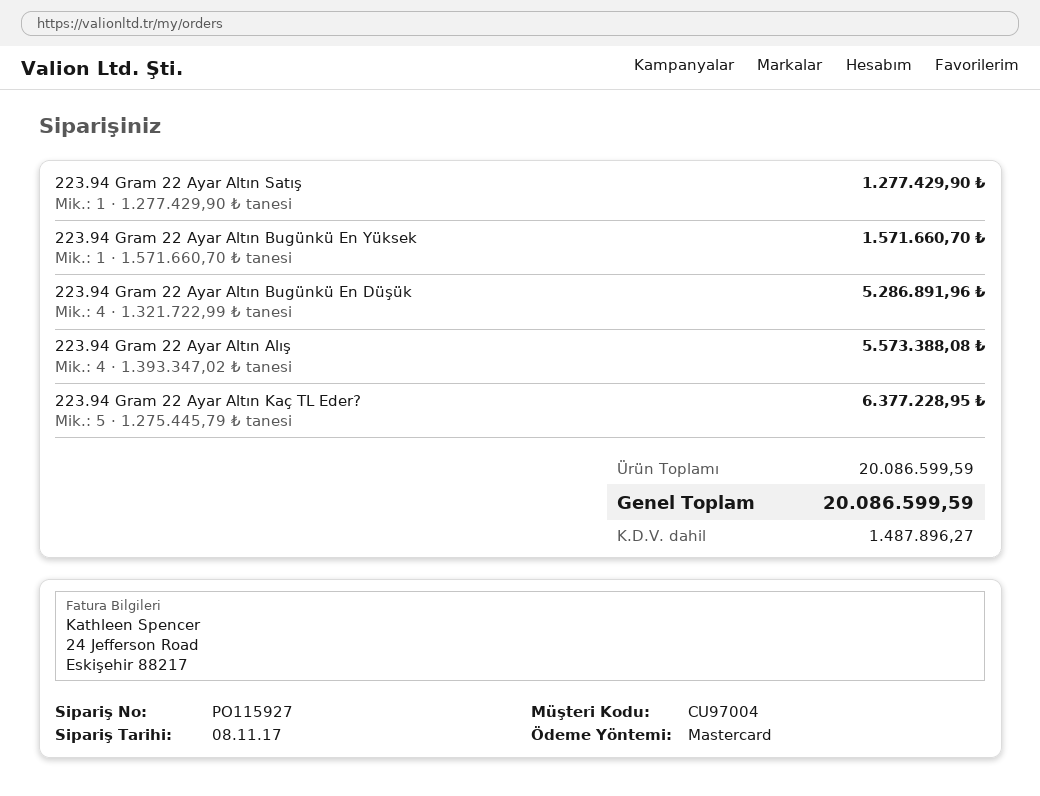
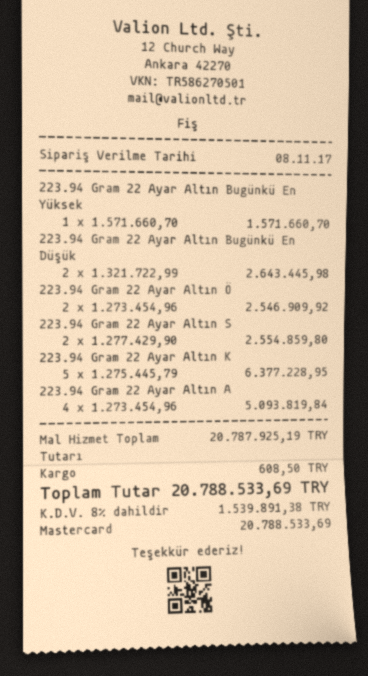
223.94 Gram 22 Ayar Altın Satış: 1 x 1277429.90 = 1277429.90 -> 2 x 1277429.90 = 2554859.80
223.94 Gram 22 Ayar Altın Bugünkü En Düşük: 4 x 1321722.99 = 5286891.96 -> 2 x 1321722.99 = 2643445.98
223.94 Gram 22 Ayar Altın Alış: 4 x 1393347.02 = 5573388.08 -> 4 x 1273454.96 = 5093819.84
223.94 Gram 22 Ayar Altın Ö: none -> 2 x 1273454.96 = 2546909.92
subtotal: 20086599.59 -> 20787925.19
shipping: none -> 608.50
tax: 1487896.27 -> 1539891.38
total: 20086599.59 -> 20788533.69

